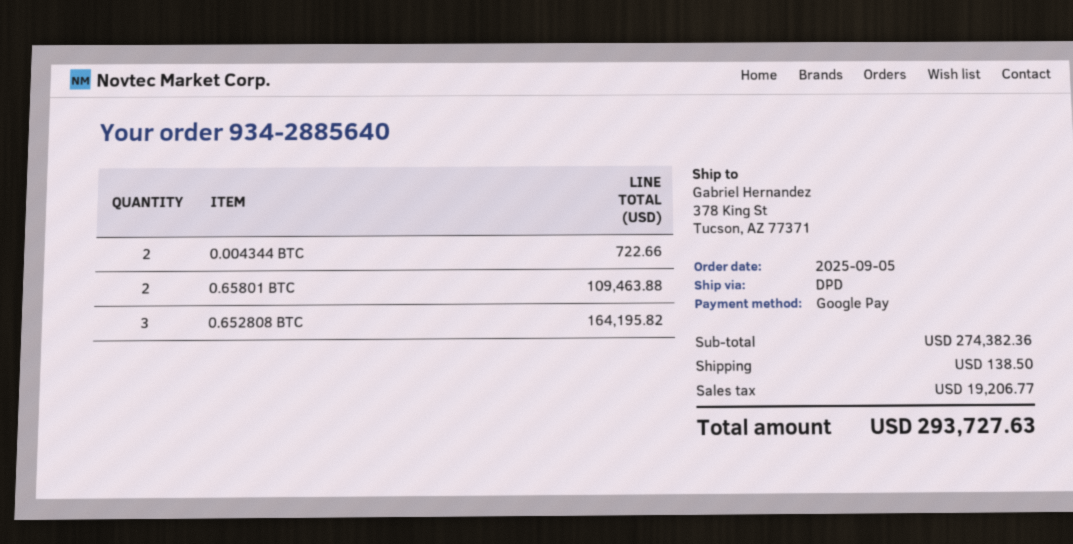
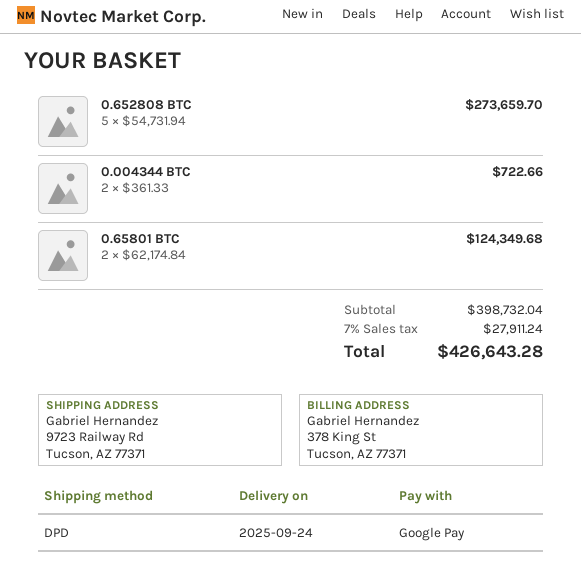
ship to: 378 King St, Tucson, AZ 77371 -> 9723 Railway Rd, Tucson, AZ 77371
0.65801 BTC: 2 for 109463.88 -> 2 for 124349.68
0.652808 BTC: 3 for 164195.82 -> 5 for 273659.70
subtotal: 274382.36 -> 398732.04
shipping: 138.50 -> none
tax: 19206.77 -> 27911.24
total: 293727.63 -> 426643.28

